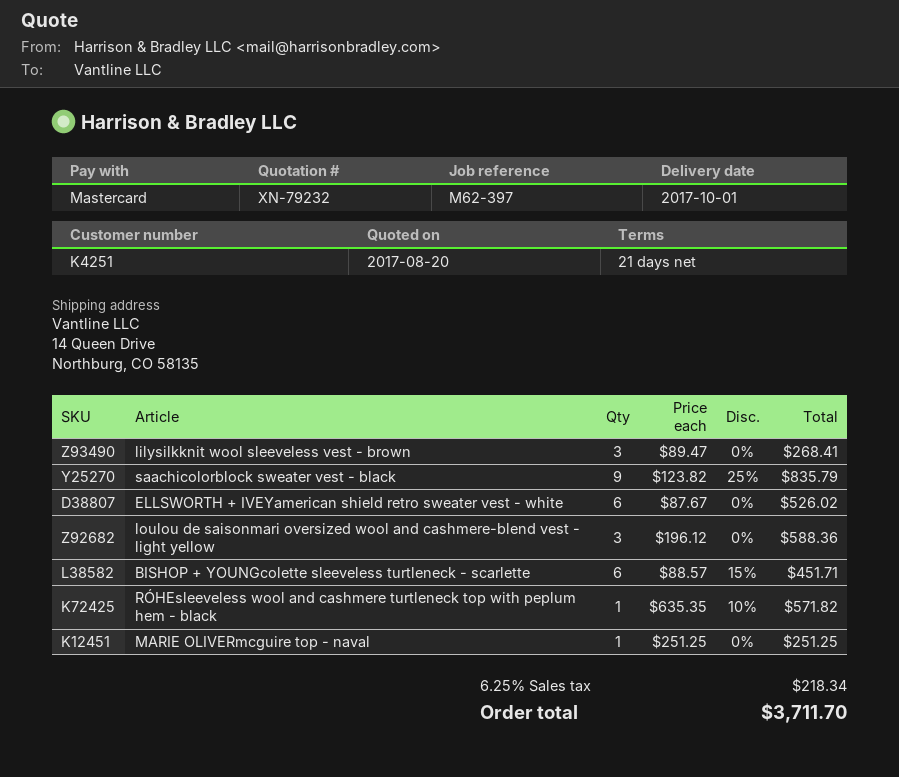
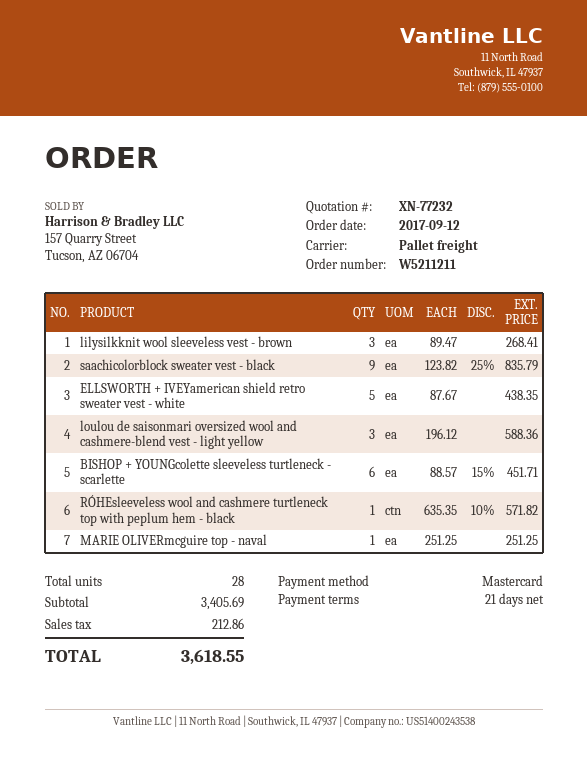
quote number: XN-79232 -> XN-77232
ELLSWORTH + IVEYamerican shield retro sweater vest - white: 6 x 87.67 = 526.02 -> 5 x 87.67 = 438.35
tax: 218.34 -> 212.86
total: 3711.70 -> 3618.55

